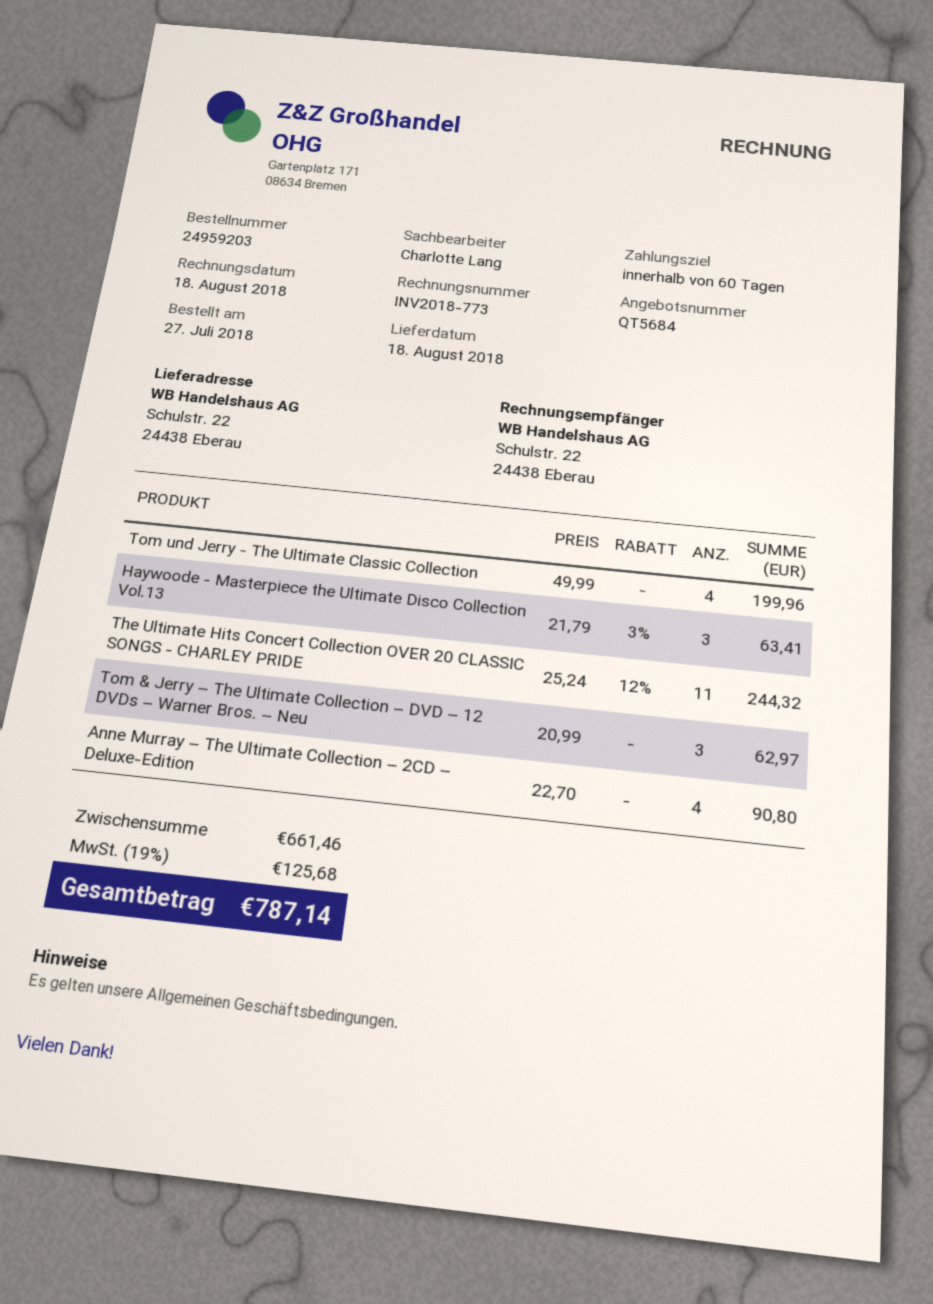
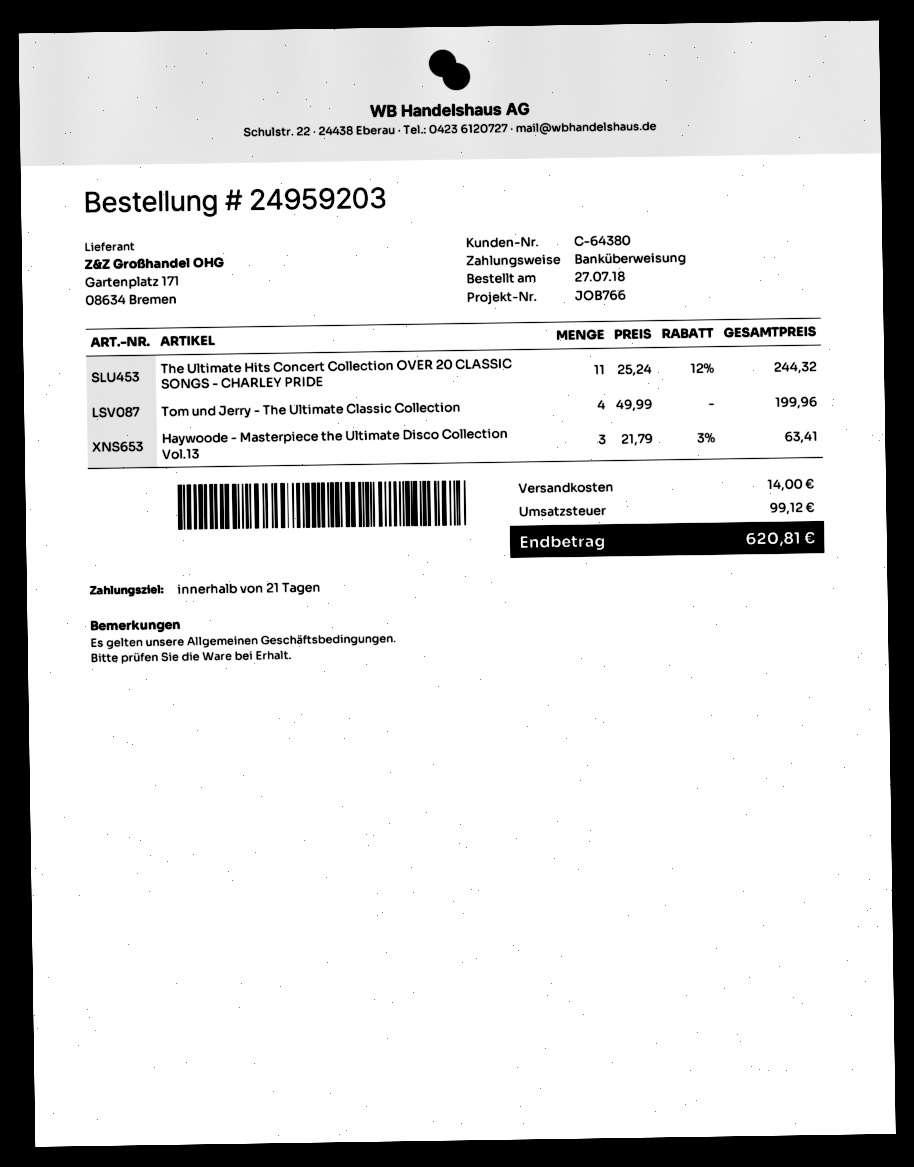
payment terms: 60 days -> 21 days
Tom & Jerry – The Ultimate Collection – DVD – 12 DVDs – Warner Bros. – Neu: 3 x 20.99 = 62.97 -> none
Anne Murray – The Ultimate Collection – 2CD – Deluxe-Edition: 4 x 22.70 = 90.80 -> none
shipping: none -> 14.00
tax: 125.68 -> 99.12
total: 787.14 -> 620.81

